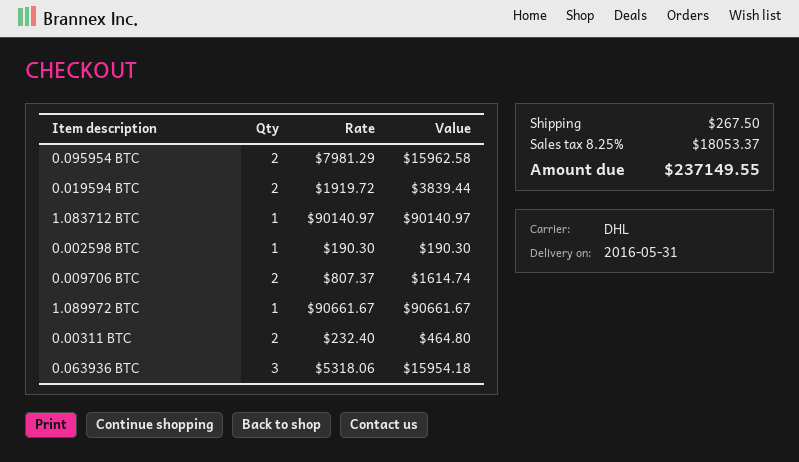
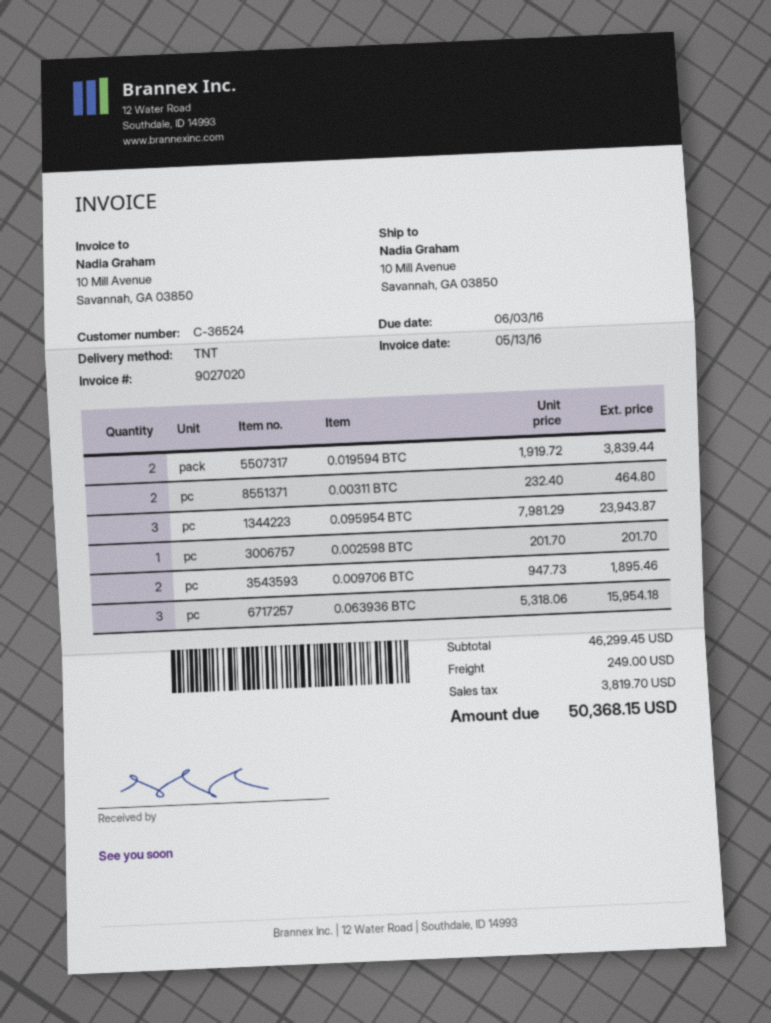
shipping method: DHL -> TNT
0.095954 BTC: 2 x 7981.29 = 15962.58 -> 3 x 7981.29 = 23943.87
1.083712 BTC: 1 x 90140.97 = 90140.97 -> none
0.002598 BTC: 1 x 190.30 = 190.30 -> 1 x 201.70 = 201.70
0.009706 BTC: 2 x 807.37 = 1614.74 -> 2 x 947.73 = 1895.46
1.089972 BTC: 1 x 90661.67 = 90661.67 -> none
shipping: 267.50 -> 249.00
tax: 18053.37 -> 3819.70
total: 237149.55 -> 50368.15

